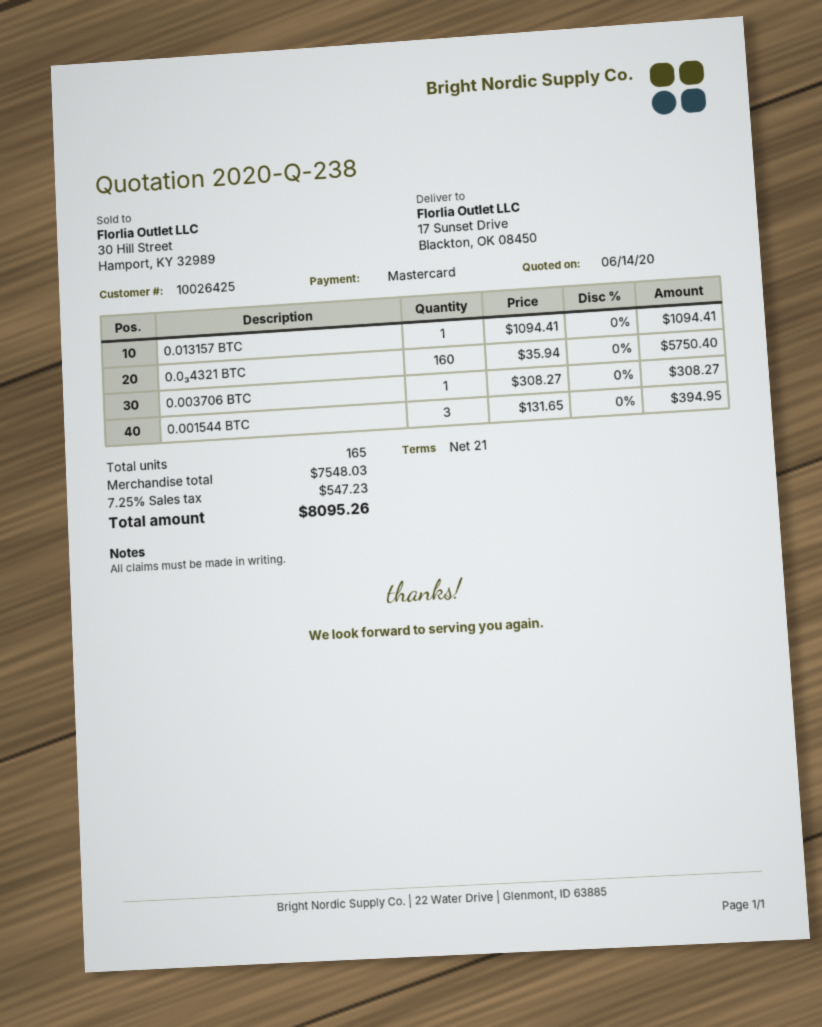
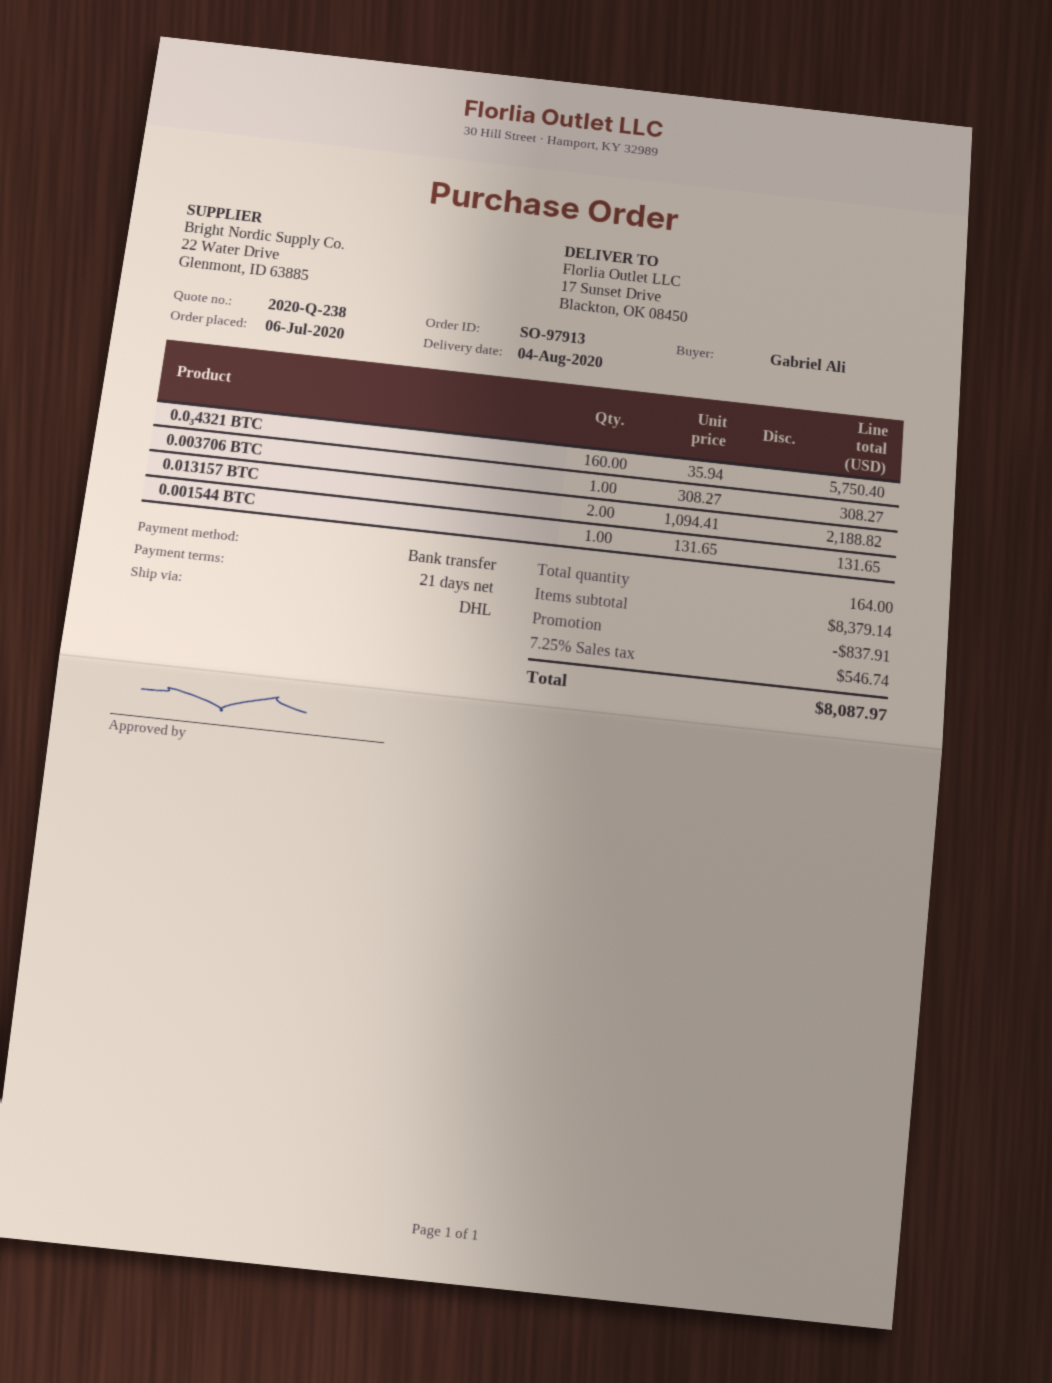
payment method: Mastercard -> bank transfer
0.013157 BTC: 1 x 1094.41 = 1094.41 -> 2 x 1094.41 = 2188.82
0.001544 BTC: 3 x 131.65 = 394.95 -> 1 x 131.65 = 131.65
total quantity: 165 -> 164
subtotal: 7548.03 -> 8379.14
discount: none -> 837.91
tax: 7.25% = 547.23 -> 7.25% = 546.74
total: 8095.26 -> 8087.97

